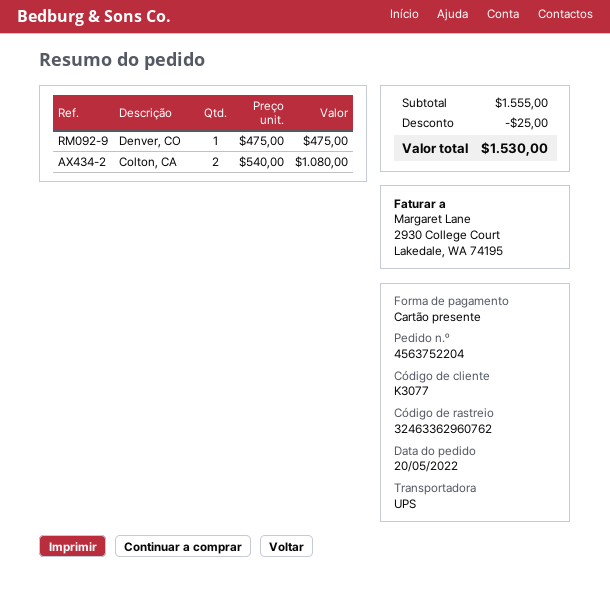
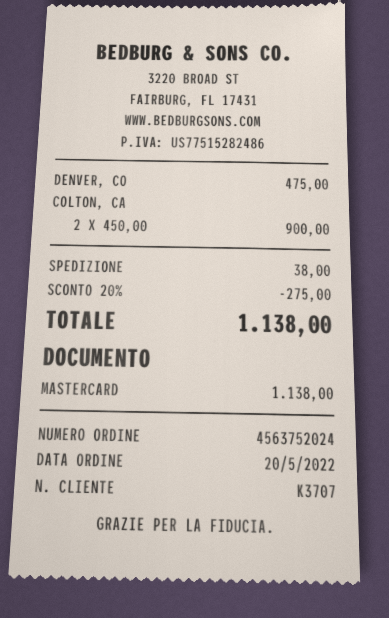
order number: 4563752204 -> 4563752024
customer number: K3077 -> K3707
payment method: gift card -> Mastercard
Colton, CA: 2 x 540.00 = 1080.00 -> 2 x 450.00 = 900.00
discount: 25.00 -> 275.00
shipping: none -> 38.00
total: 1530.00 -> 1138.00

